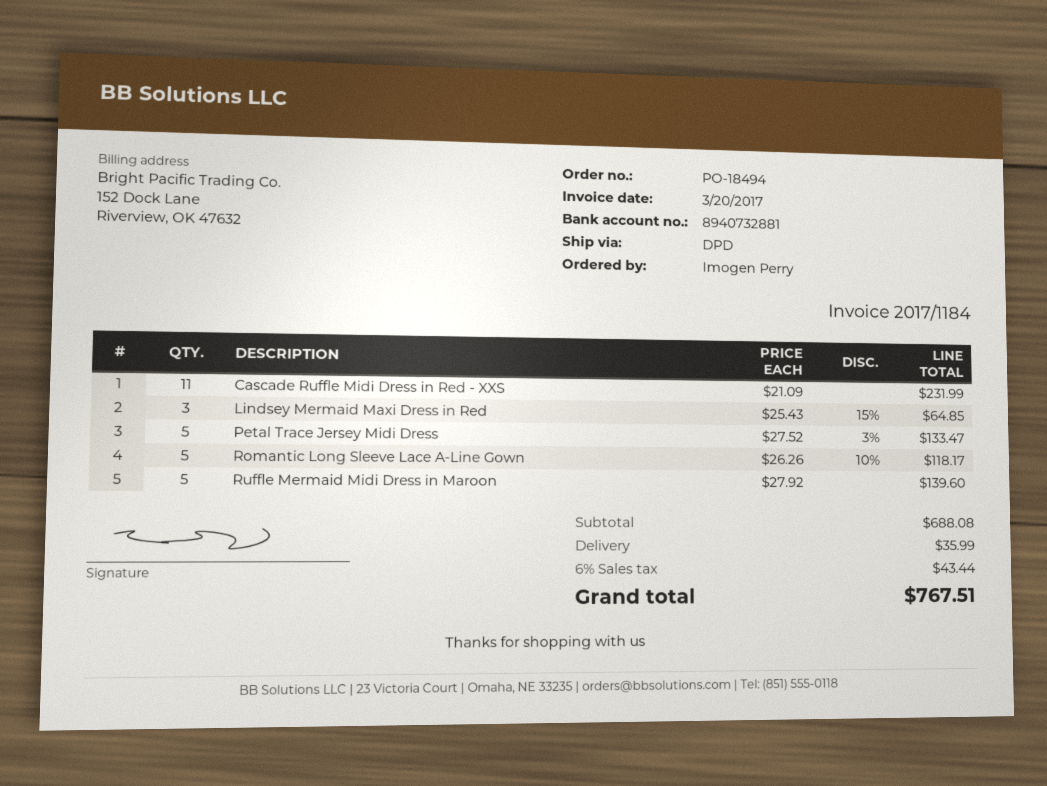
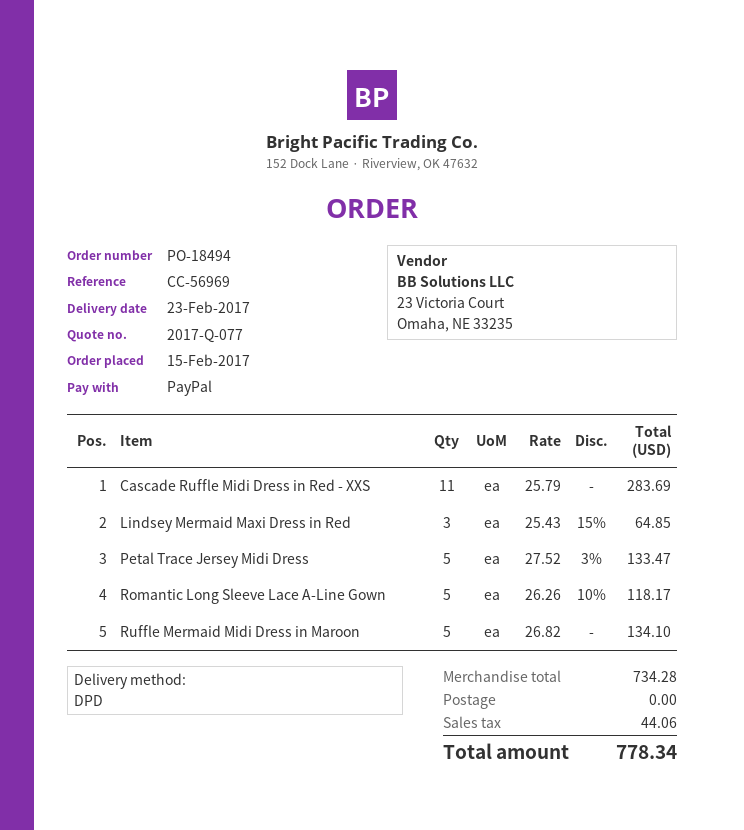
Cascade Ruffle Midi Dress in Red - XXS: 11 x 21.09 = 231.99 -> 11 x 25.79 = 283.69
Ruffle Mermaid Midi Dress in Maroon: 5 x 27.92 = 139.60 -> 5 x 26.82 = 134.10
subtotal: 688.08 -> 734.28
shipping: 35.99 -> 0.00
tax: 43.44 -> 44.06
total: 767.51 -> 778.34

